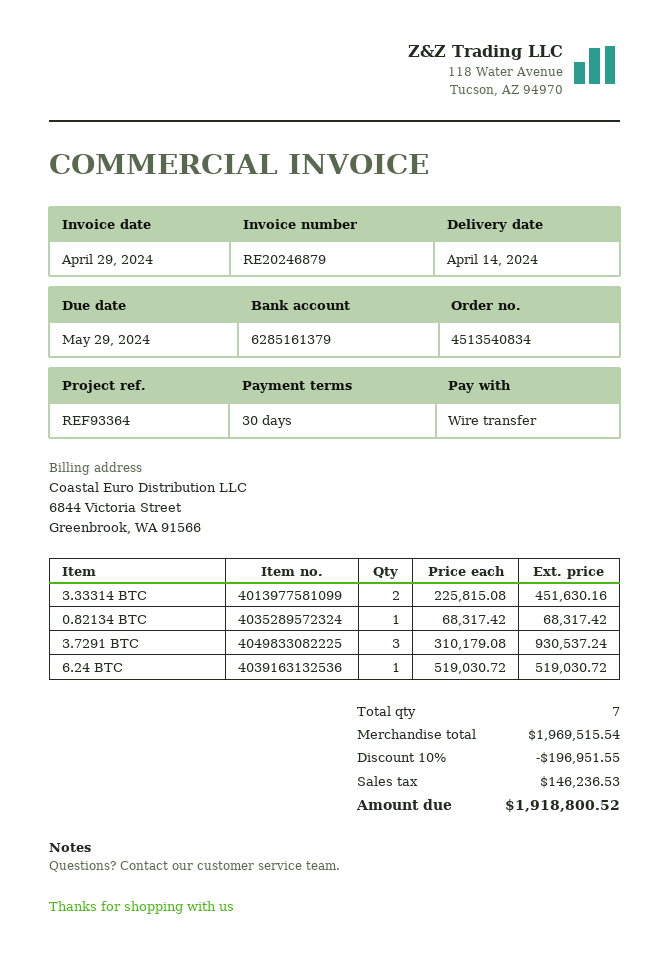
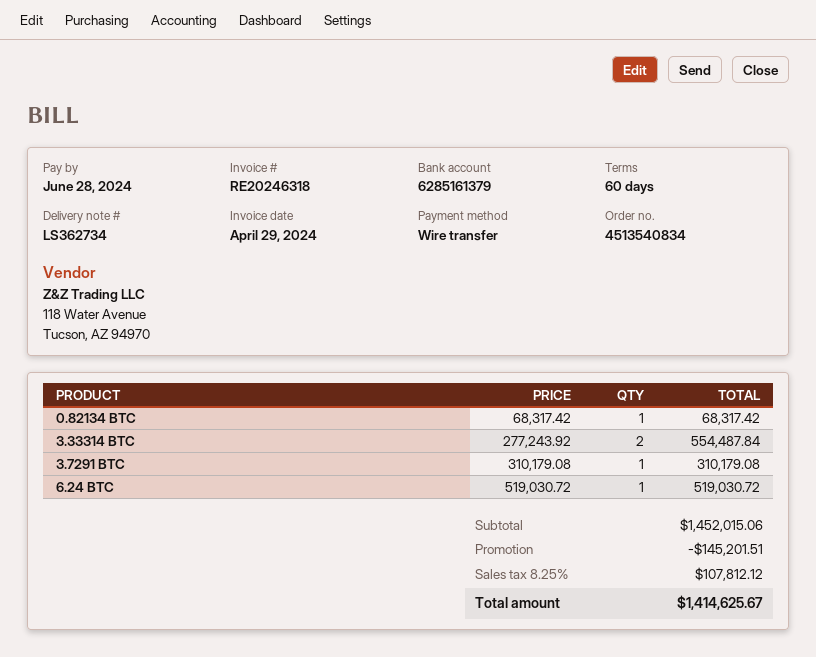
invoice number: RE20246879 -> RE20246318
payment terms: 30 days -> 60 days
due date: 2024-05-29 -> 2024-06-28
3.33314 BTC: 2 x 225815.08 = 451630.16 -> 2 x 277243.92 = 554487.84
3.7291 BTC: 3 x 310179.08 = 930537.24 -> 1 x 310179.08 = 310179.08
subtotal: 1969515.54 -> 1452015.06
discount: 196951.55 -> 145201.51
tax: 146236.53 -> 107812.12
total: 1918800.52 -> 1414625.67

